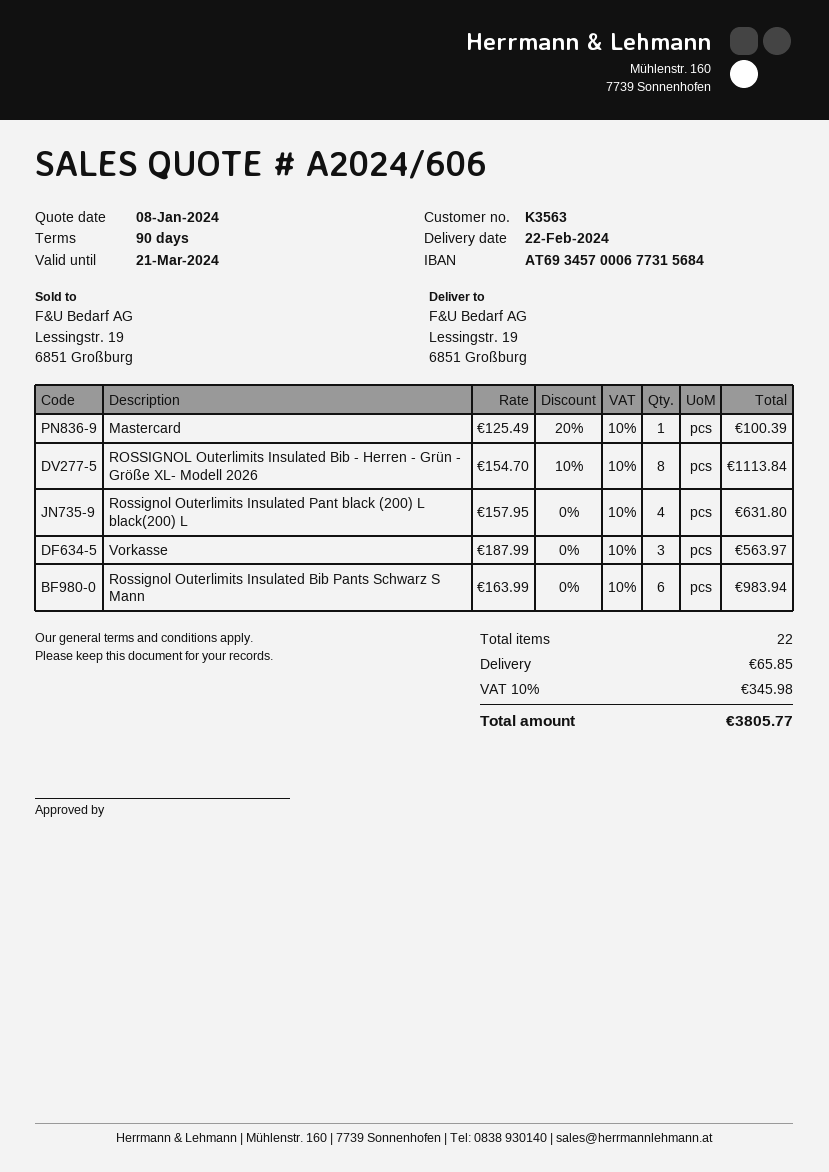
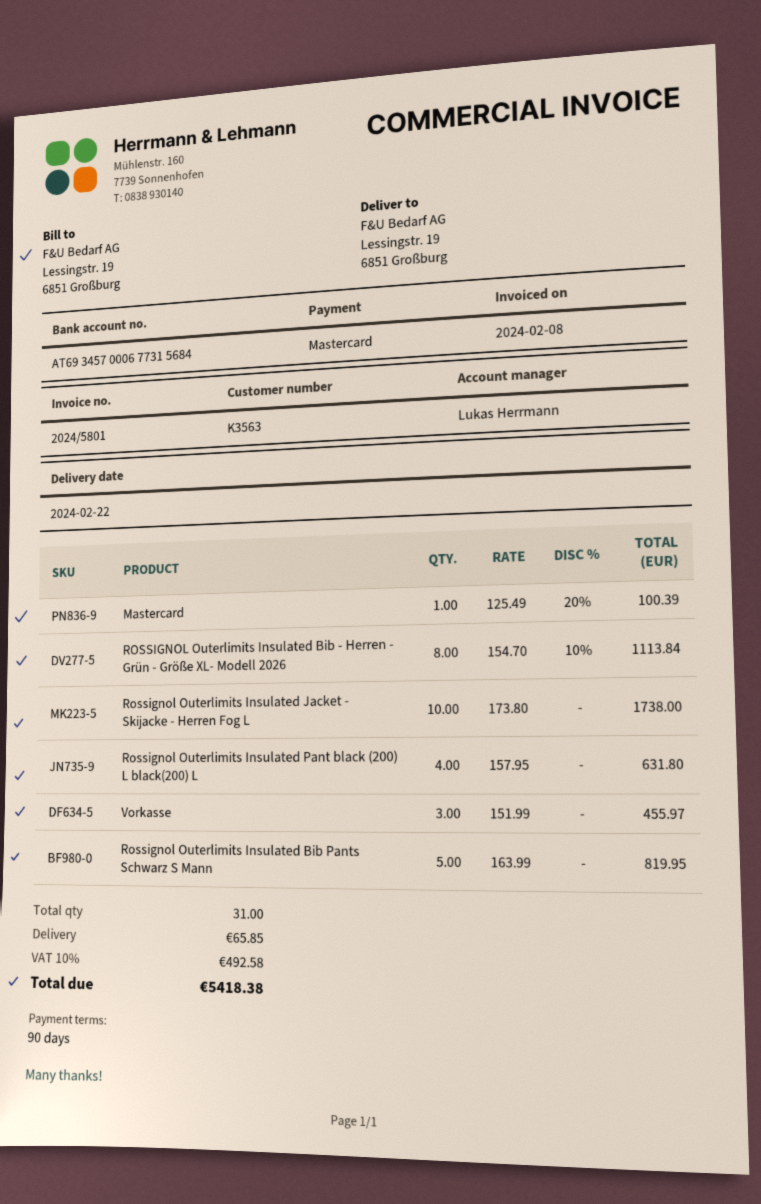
Vorkasse: 3 x 187.99 = 563.97 -> 3 x 151.99 = 455.97
Rossignol Outerlimits Insulated Bib Pants Schwarz S Mann: 6 x 163.99 = 983.94 -> 5 x 163.99 = 819.95
Rossignol Outerlimits Insulated Jacket - Skijacke - Herren Fog L: none -> 10 x 173.80 = 1738.00
total quantity: 22 -> 31
tax: 10% = 345.98 -> 10% = 492.58
total: 3805.77 -> 5418.38

